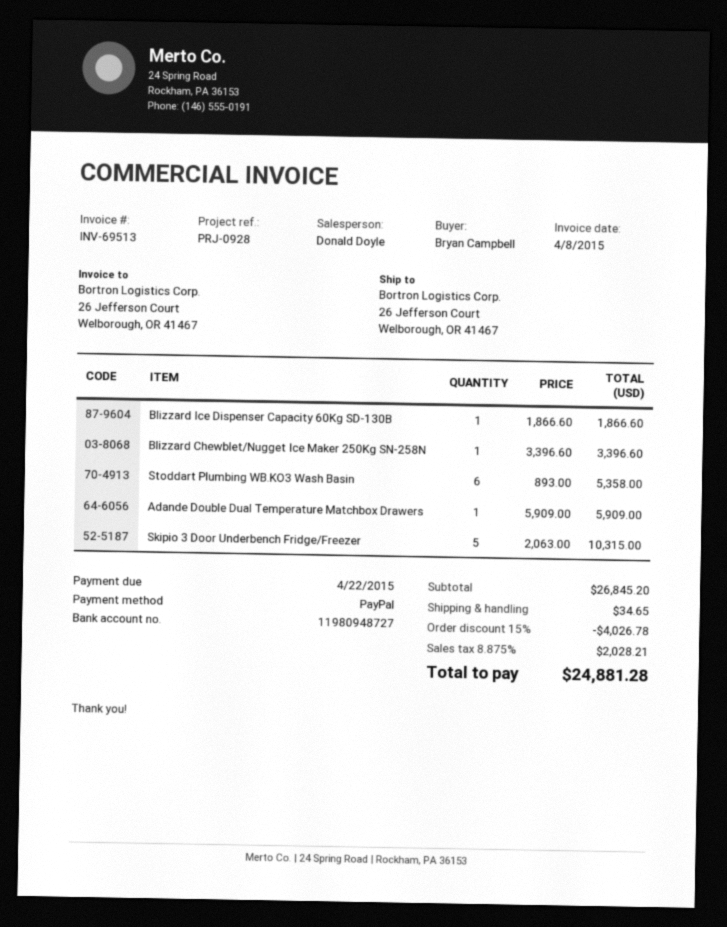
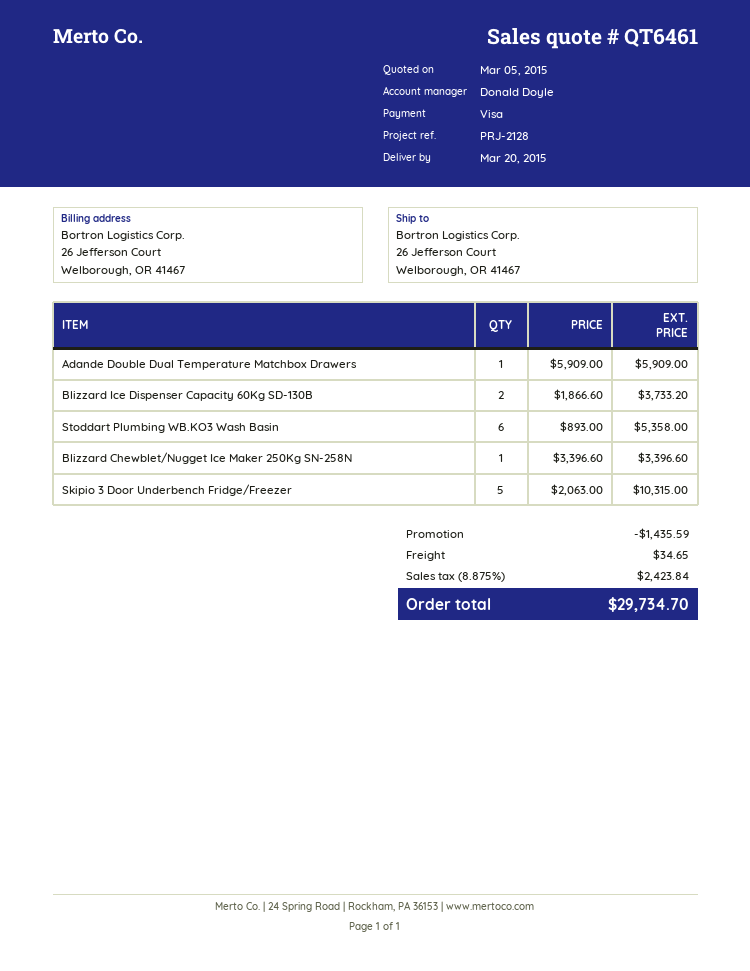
reference: PRJ-0928 -> PRJ-2128
payment method: PayPal -> Visa
Blizzard Ice Dispenser Capacity 60Kg SD-130B: 1 x 1866.60 = 1866.60 -> 2 x 1866.60 = 3733.20
discount: 4026.78 -> 1435.59
tax: 8.875% = 2028.21 -> 8.875% = 2423.84
total: 24881.28 -> 29734.70

